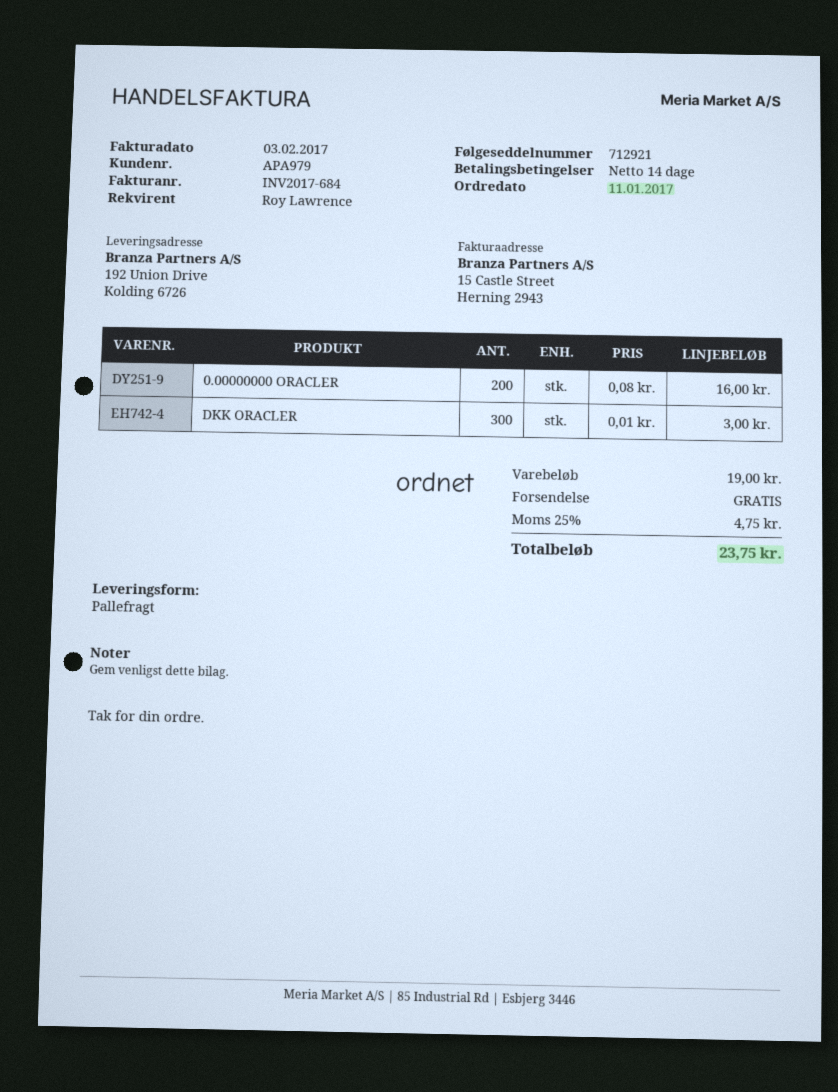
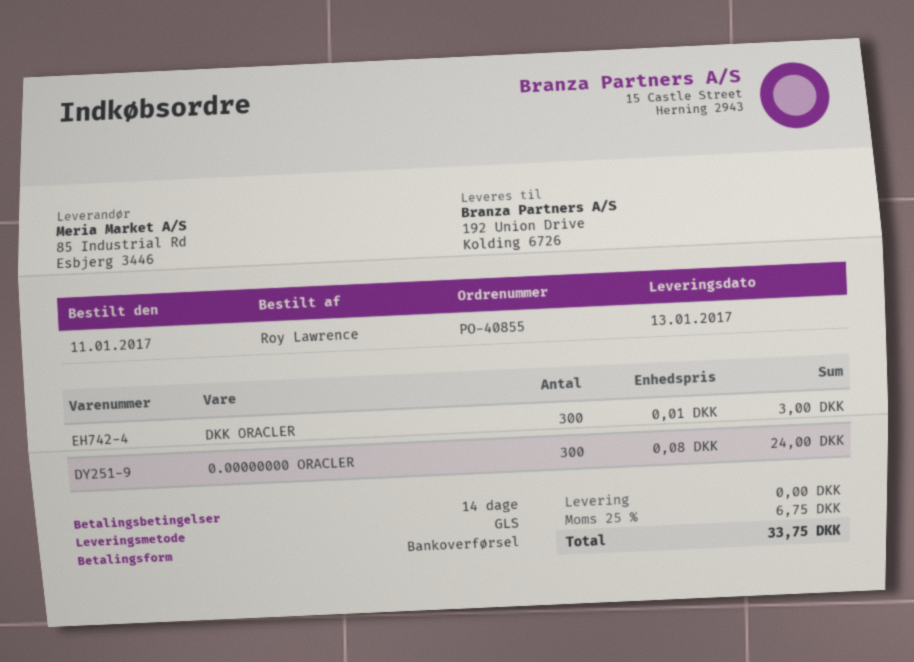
shipping method: pallet freight -> GLS
0.00000000 ORACLER: 200 x 0.08 = 16.00 -> 300 x 0.08 = 24.00
tax: 25% = 4.75 -> 25% = 6.75
total: 23.75 -> 33.75

